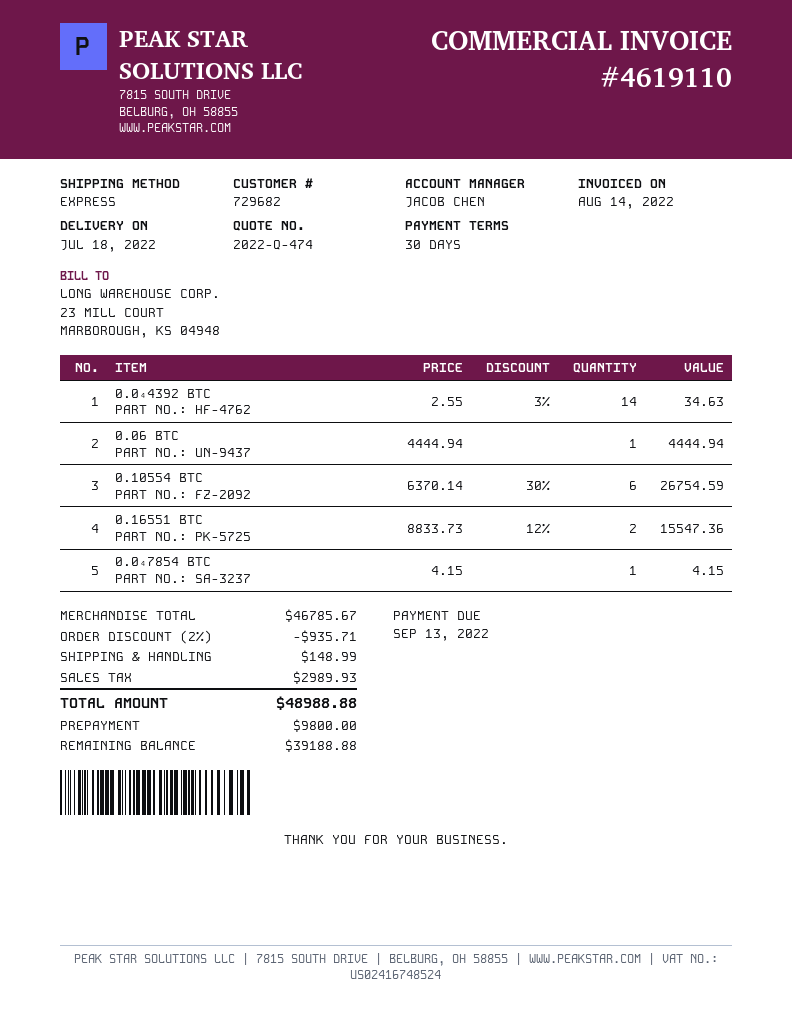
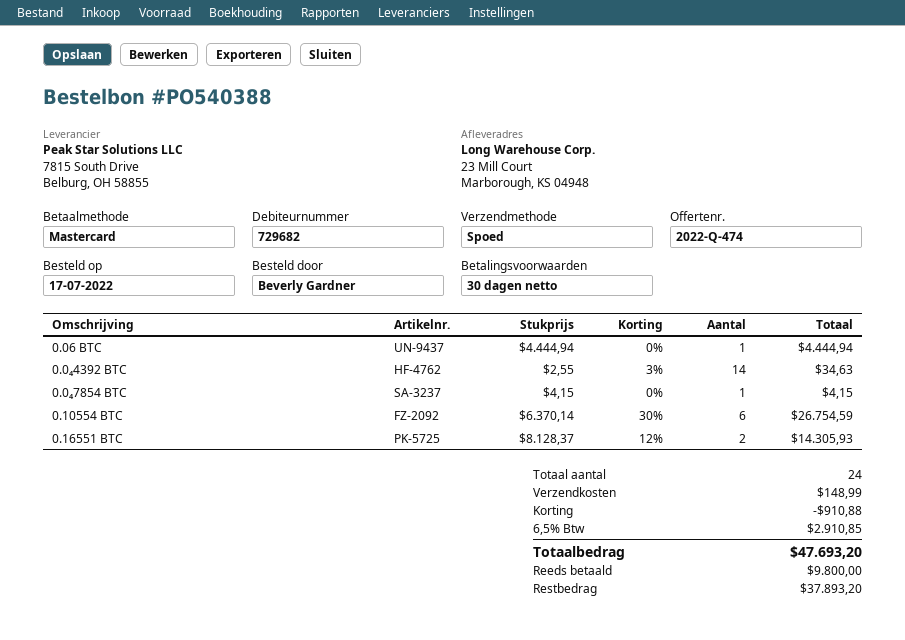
0.16551 BTC: 2 x 8833.73 - 12% = 15547.36 -> 2 x 8128.37 - 12% = 14305.93
discount: 935.71 -> 910.88
tax: 2989.93 -> 2910.85
total: 48988.88 -> 47693.20
balance: 39188.88 -> 37893.20

